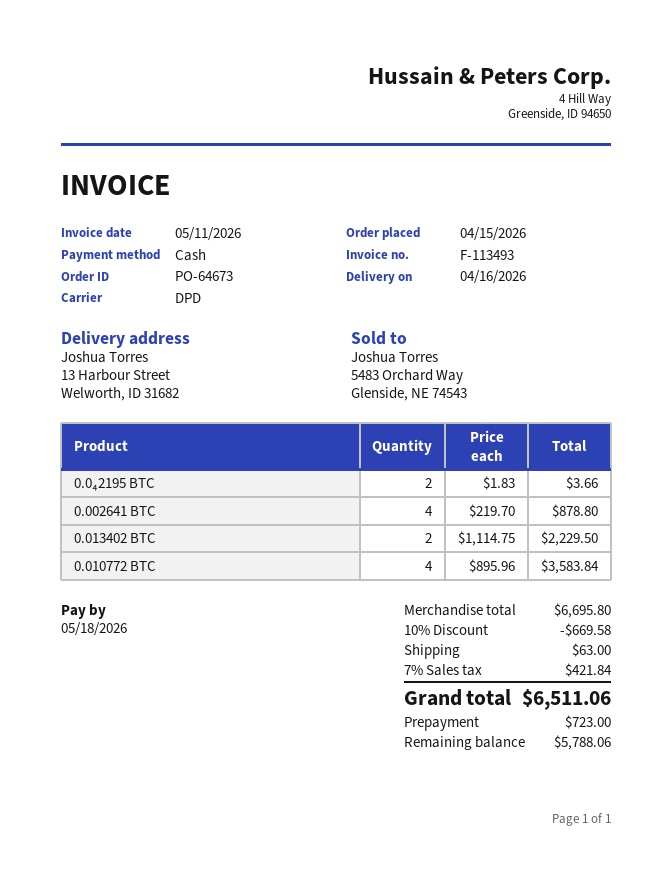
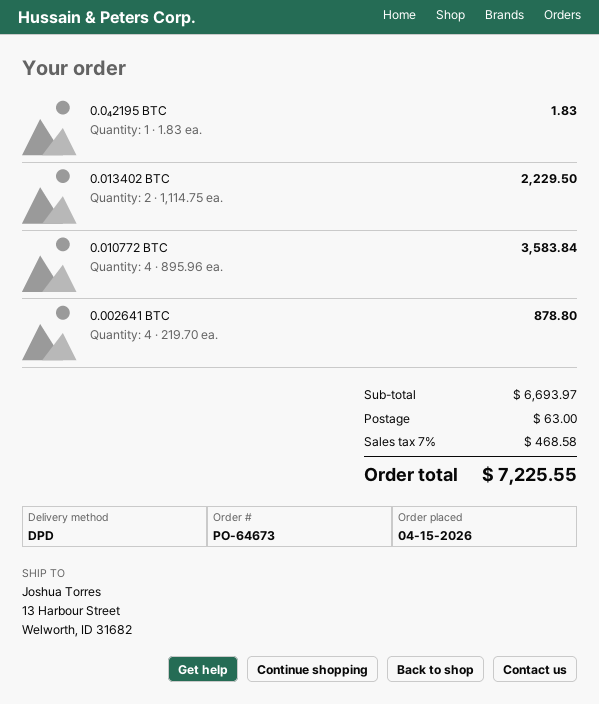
0.0₄2195 BTC: 2 x 1.83 = 3.66 -> 1 x 1.83 = 1.83
subtotal: 6695.80 -> 6693.97
discount: 10% = 669.58 -> none
tax: 7% = 421.84 -> 7% = 468.58
total: 6511.06 -> 7225.55

